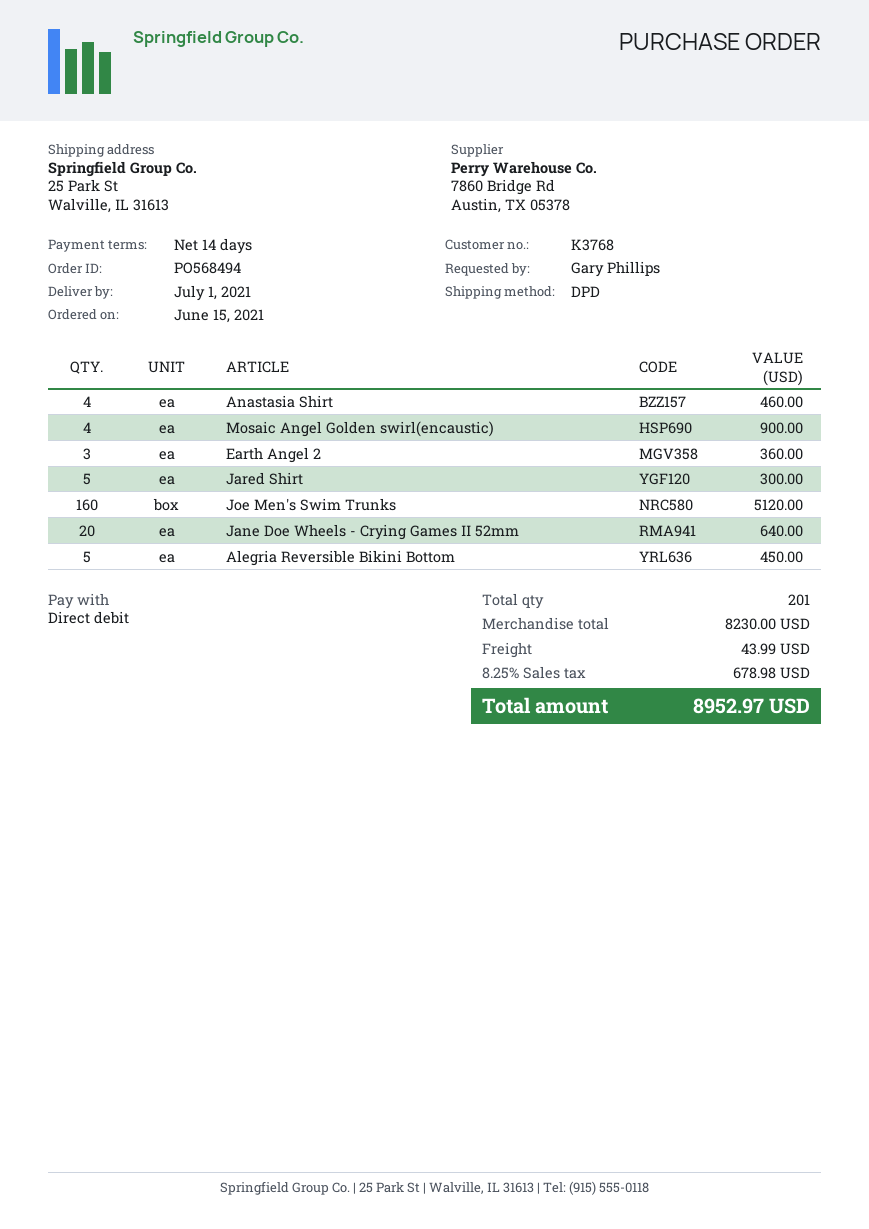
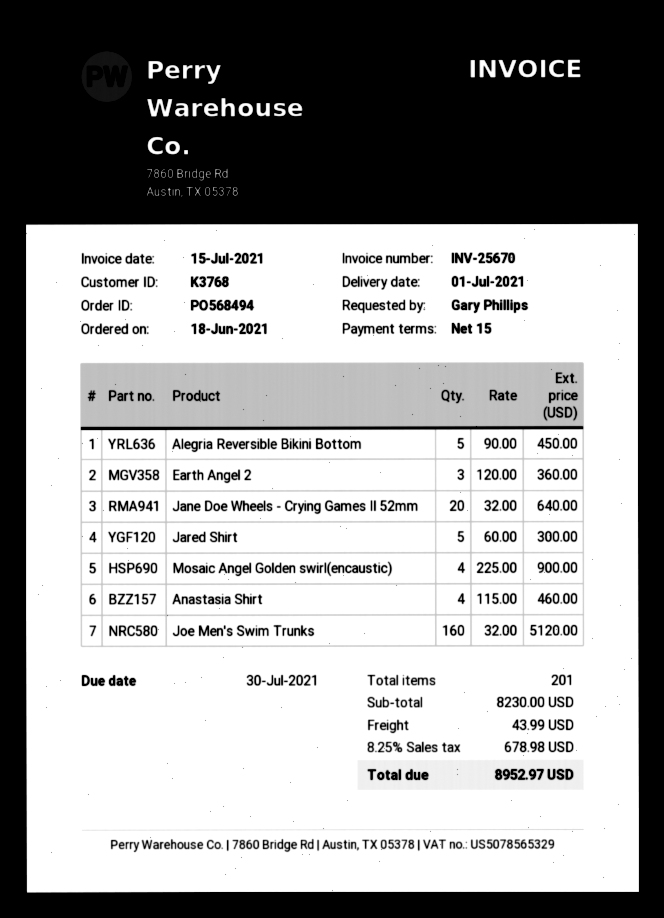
order date: 2021-06-15 -> 2021-06-18
payment terms: 14 days -> 15 days

